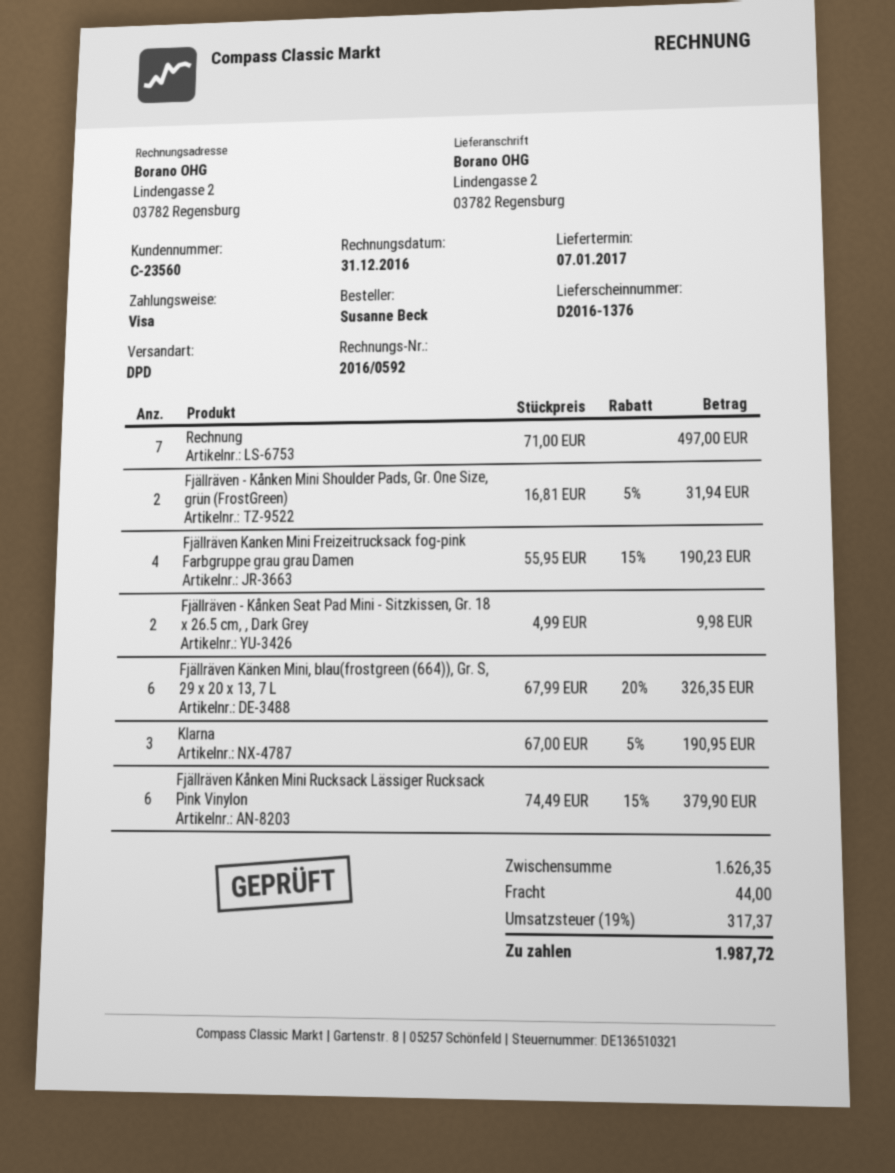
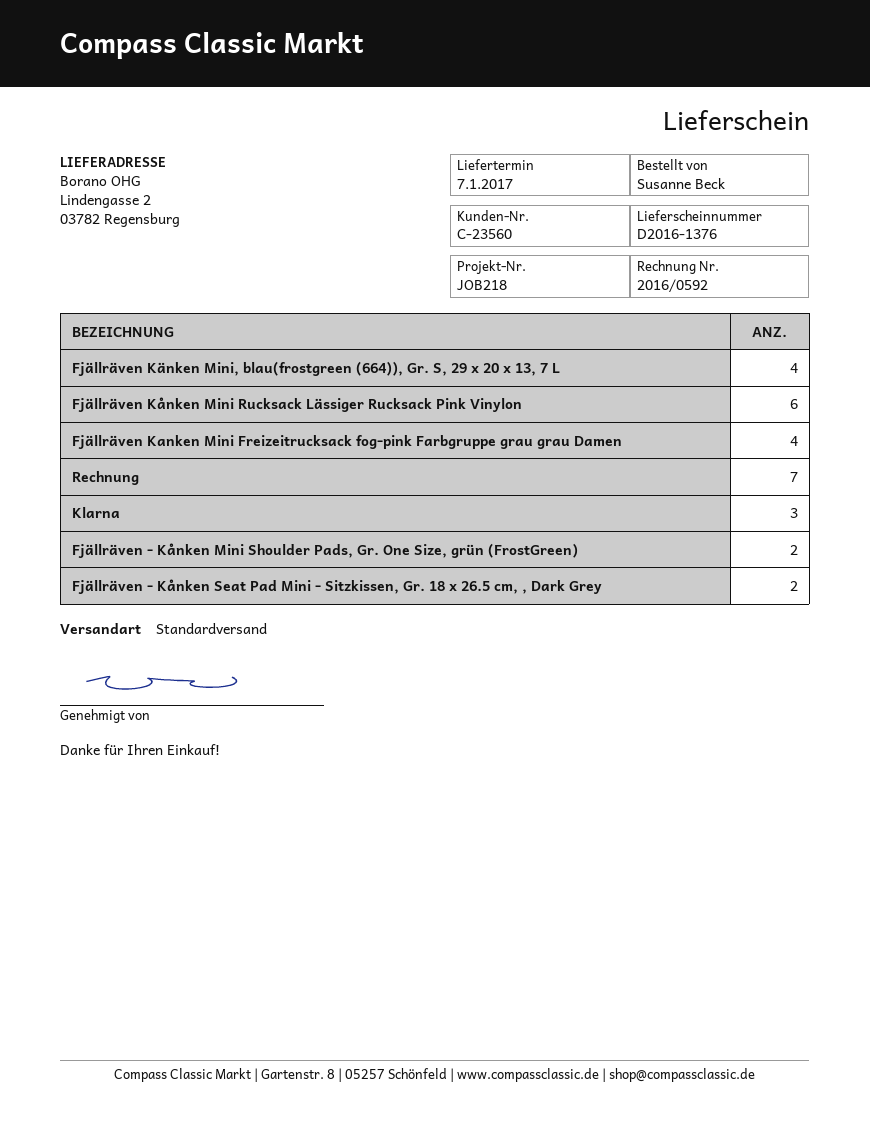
shipping method: DPD -> standard
Fjällräven Känken Mini, blau(frostgreen (664)), Gr. S, 29 x 20 x 13, 7 L: 6 -> 4

